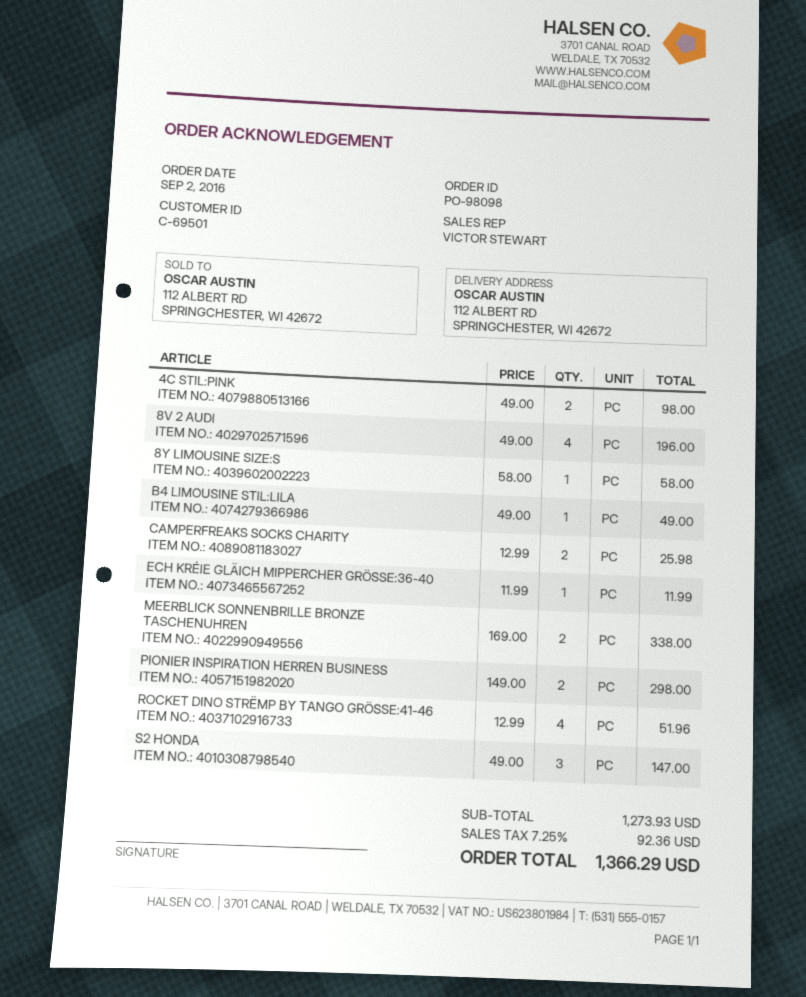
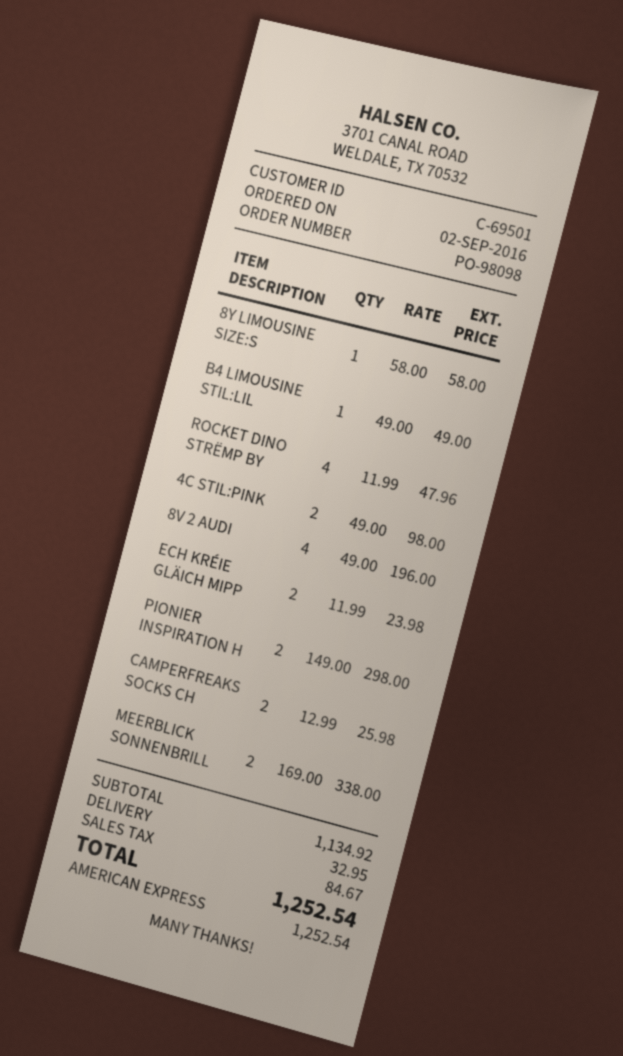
ECH KRÉIE GLÄICH MIPPERCHER GRÖSSE:36-40: 1 x 11.99 = 11.99 -> 2 x 11.99 = 23.98
ROCKET DINO STRËMP BY TANGO GRÖSSE:41-46: 4 x 12.99 = 51.96 -> 4 x 11.99 = 47.96
S2 HONDA: 3 x 49.00 = 147.00 -> none
subtotal: 1273.93 -> 1134.92
shipping: none -> 32.95
tax: 92.36 -> 84.67
total: 1366.29 -> 1252.54

